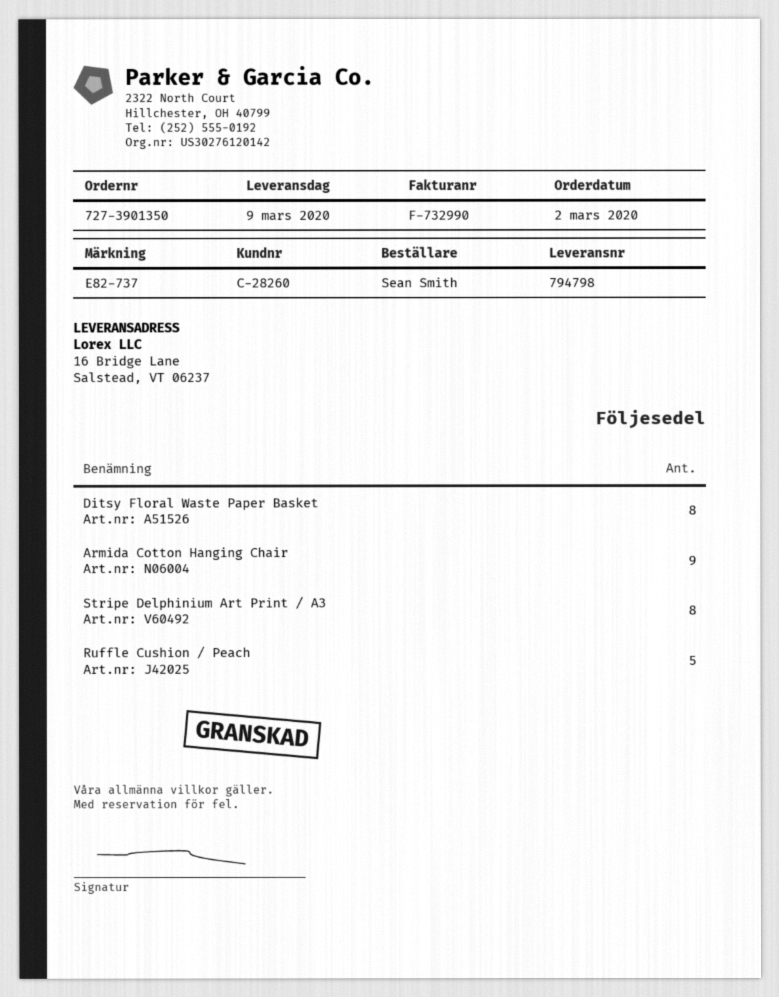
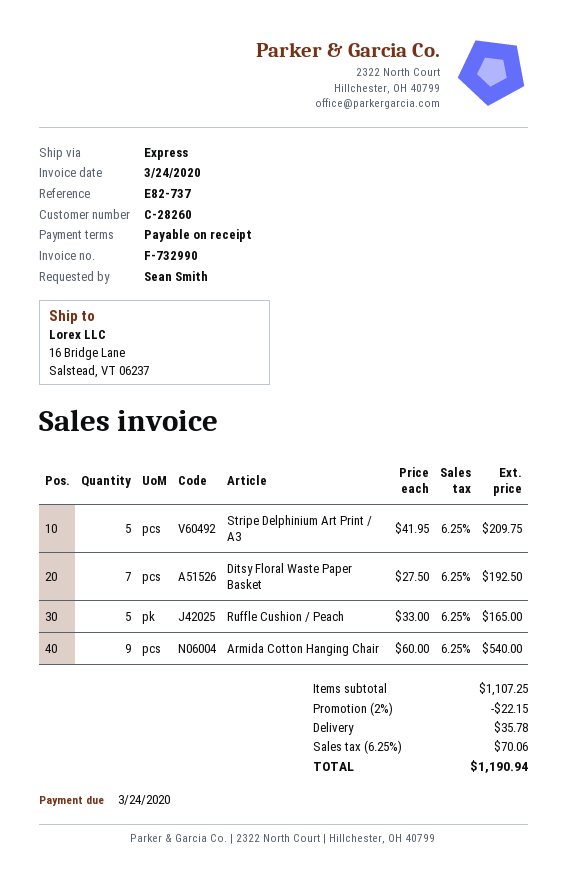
Ditsy Floral Waste Paper Basket: 8 -> 7
Stripe Delphinium Art Print / A3: 8 -> 5

